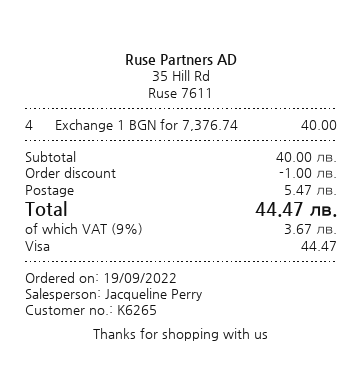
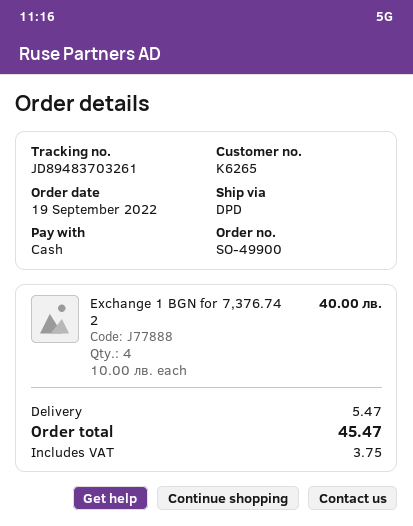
payment method: Visa -> cash
discount: 1.00 -> none
tax: 3.67 -> 3.75
total: 44.47 -> 45.47

